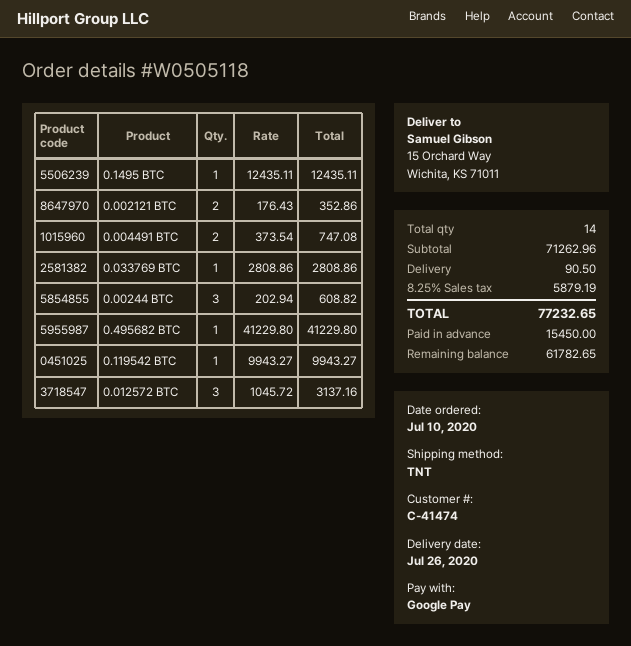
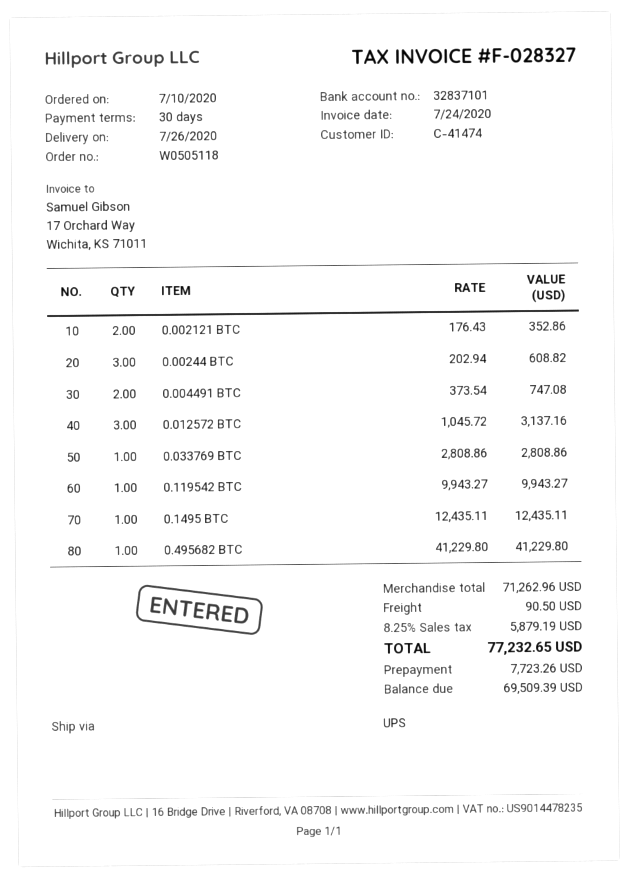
shipping method: TNT -> UPS
deposit: 15450.00 -> 7723.26
balance: 61782.65 -> 69509.39

